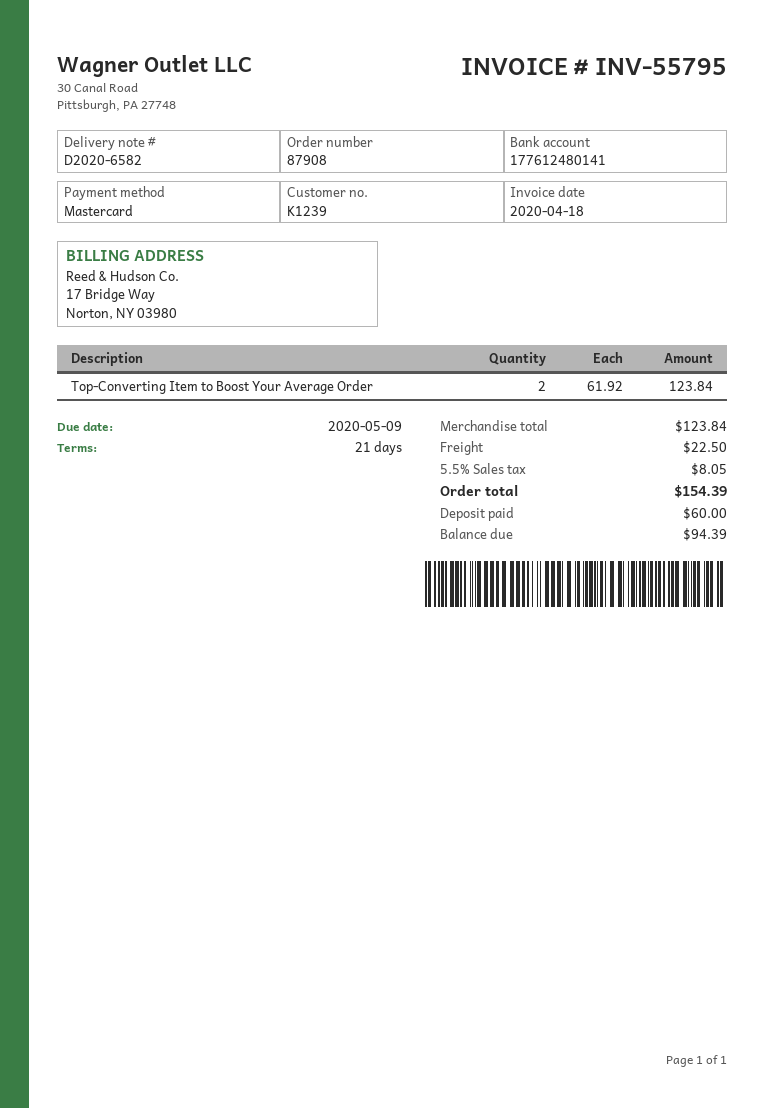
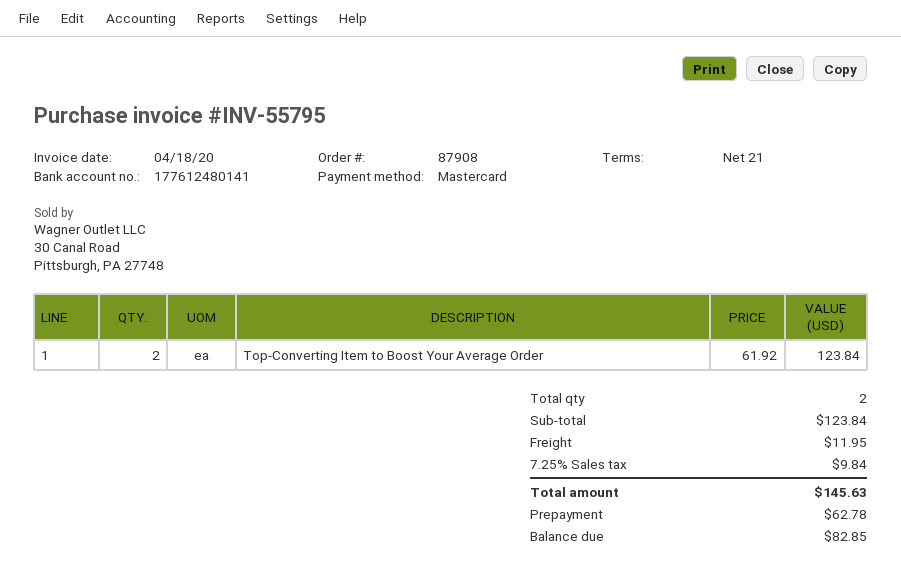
shipping: 22.50 -> 11.95
tax: 5.5% = 8.05 -> 7.25% = 9.84
total: 154.39 -> 145.63
deposit: 60.00 -> 62.78
balance: 94.39 -> 82.85

